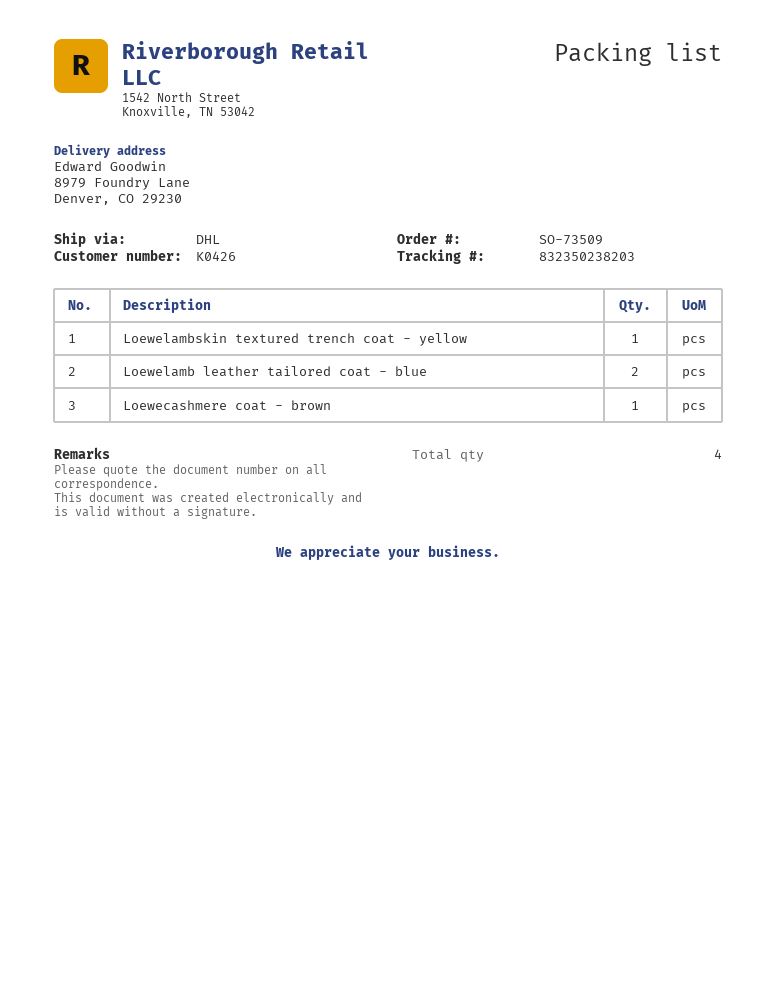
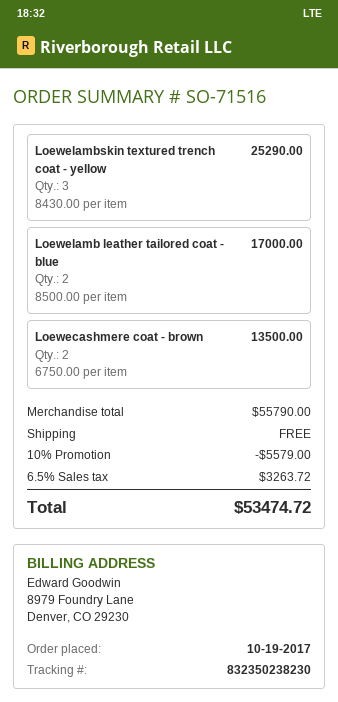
order number: SO-73509 -> SO-71516
tracking number: 832350238203 -> 832350238230
Loewelambskin textured trench coat - yellow: 1 -> 3
Loewecashmere coat - brown: 1 -> 2

